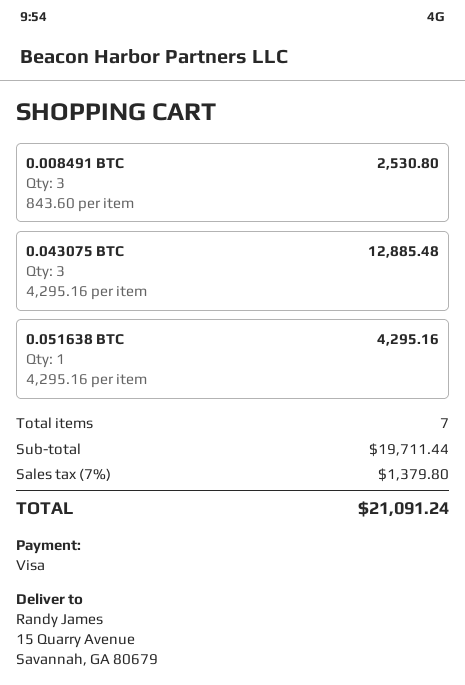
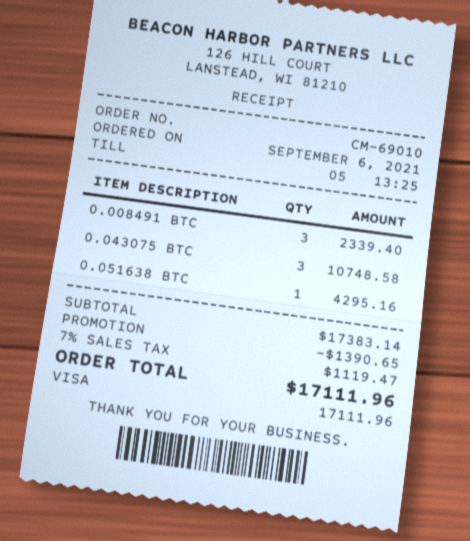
0.008491 BTC: 3 for 2530.80 -> 3 for 2339.40
0.043075 BTC: 3 for 12885.48 -> 3 for 10748.58
subtotal: 19711.44 -> 17383.14
discount: none -> 1390.65
tax: 7% = 1379.80 -> 7% = 1119.47
total: 21091.24 -> 17111.96

